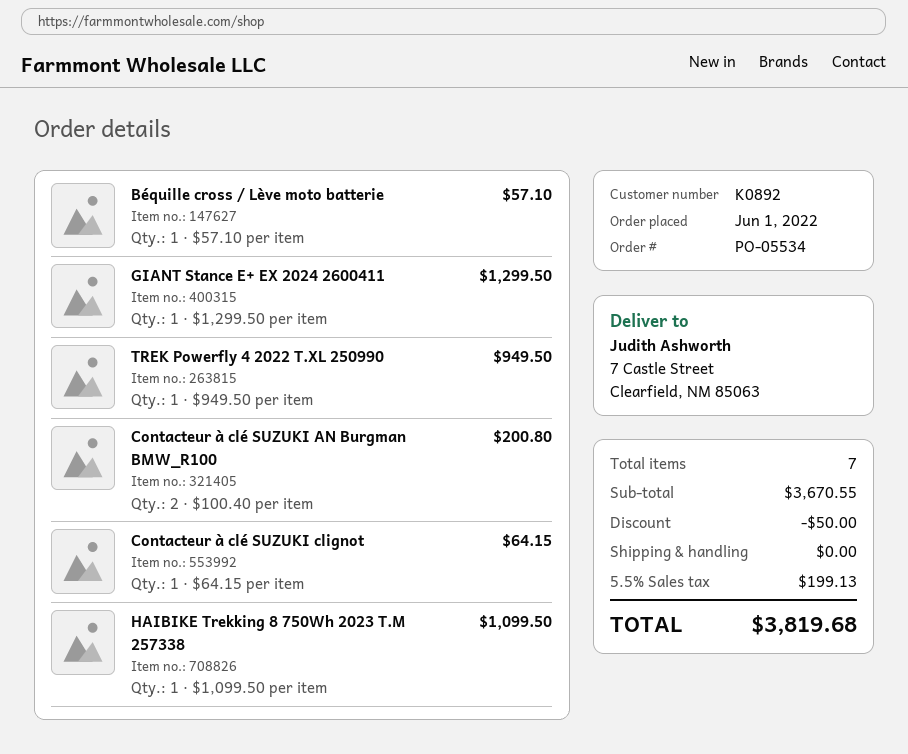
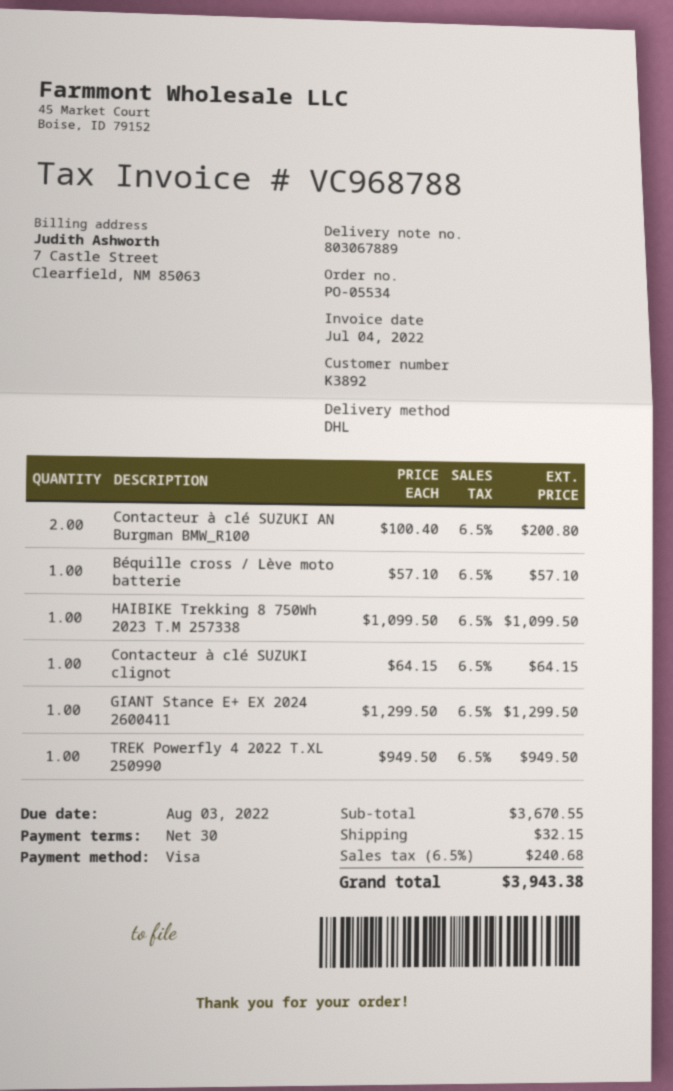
customer number: K0892 -> K3892
discount: 50.00 -> none
shipping: 0.00 -> 32.15
tax: 5.5% = 199.13 -> 6.5% = 240.68
total: 3819.68 -> 3943.38

